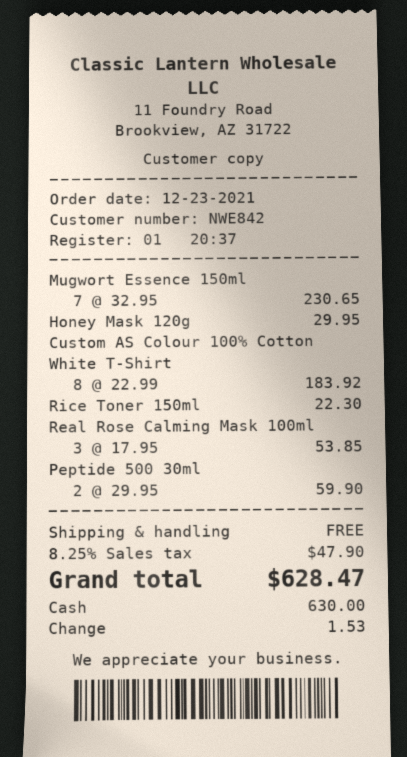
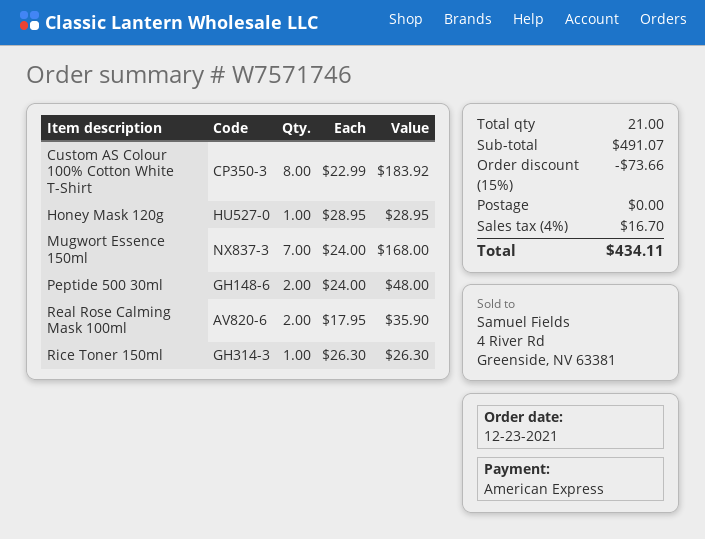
payment method: cash -> American Express
Mugwort Essence 150ml: 7 x 32.95 = 230.65 -> 7 x 24.00 = 168.00
Honey Mask 120g: 1 x 29.95 = 29.95 -> 1 x 28.95 = 28.95
Rice Toner 150ml: 1 x 22.30 = 22.30 -> 1 x 26.30 = 26.30
Real Rose Calming Mask 100ml: 3 x 17.95 = 53.85 -> 2 x 17.95 = 35.90
Peptide 500 30ml: 2 x 29.95 = 59.90 -> 2 x 24.00 = 48.00
discount: none -> 15% = 73.66
tax: 8.25% = 47.90 -> 4% = 16.70
total: 628.47 -> 434.11

